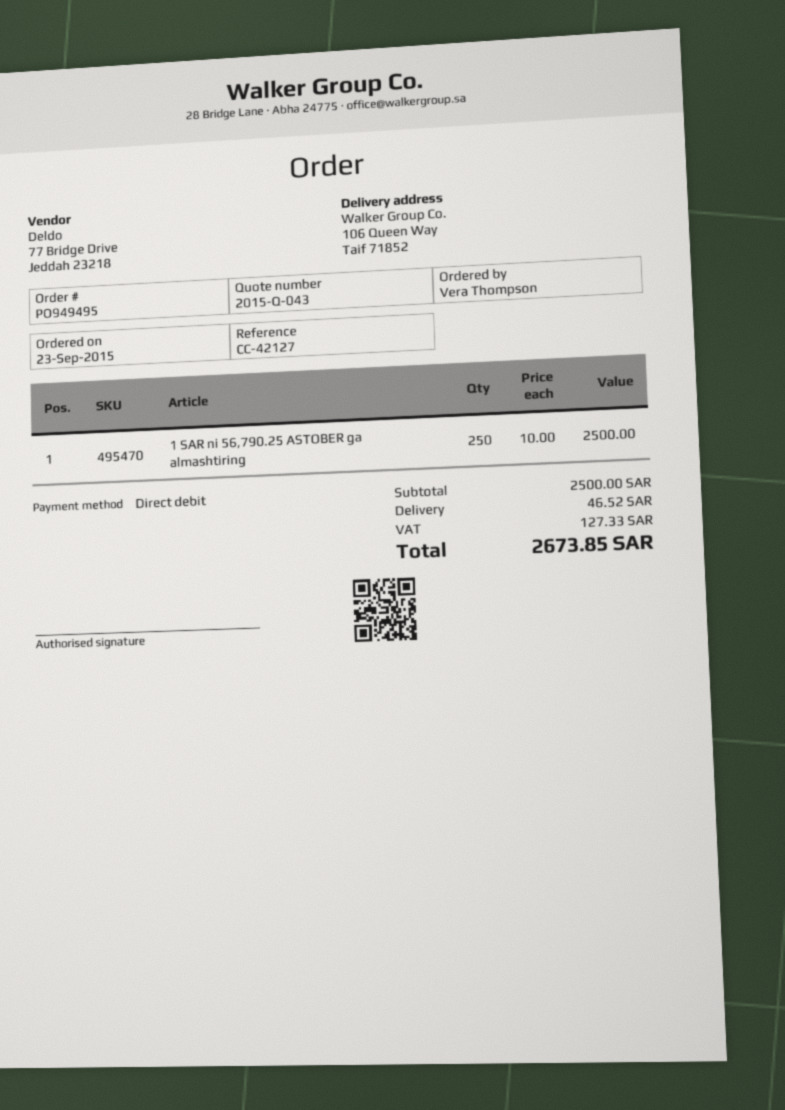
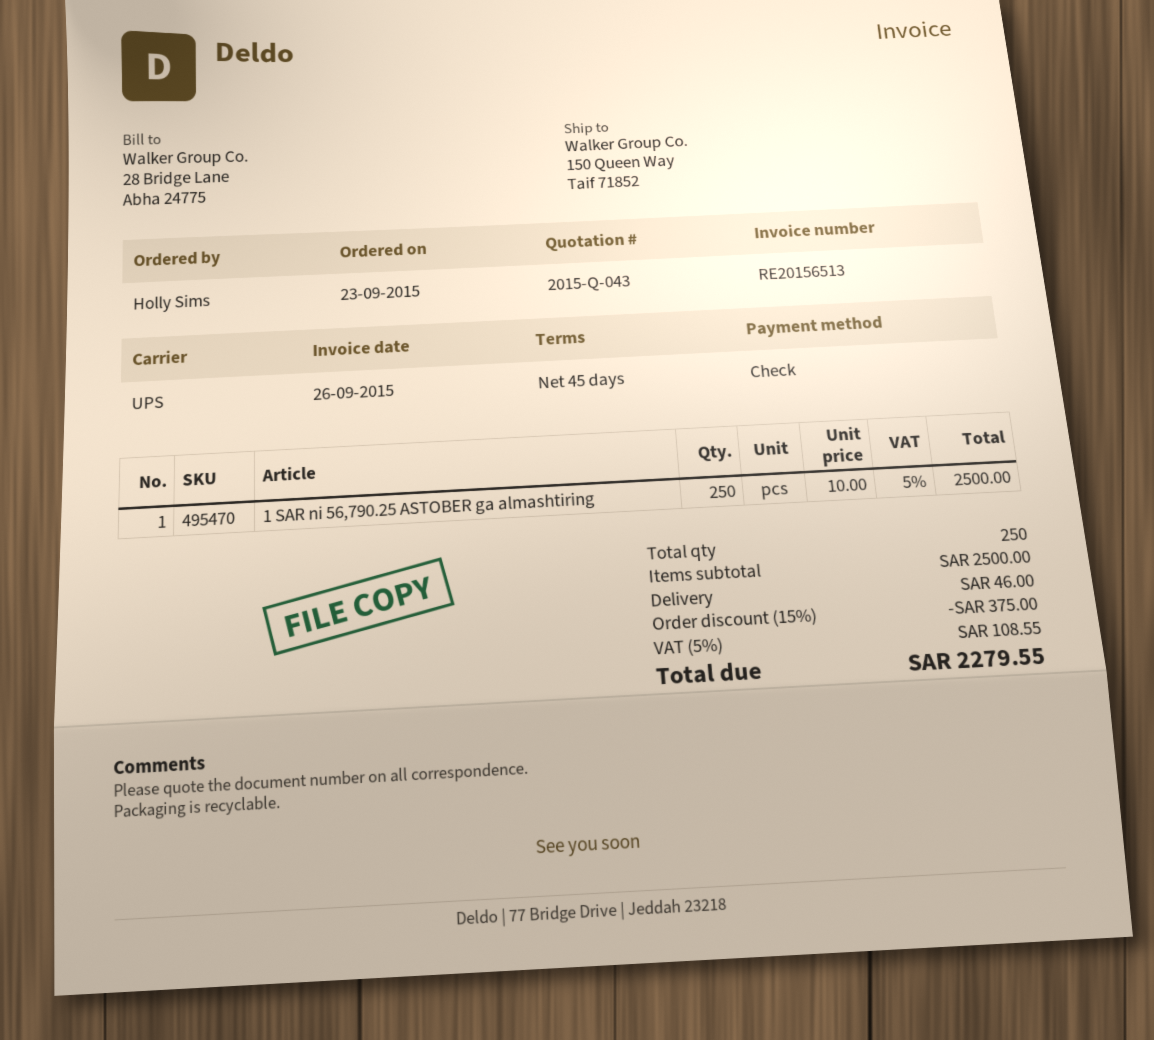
ordered by: Vera Thompson -> Holly Sims
payment method: direct debit -> cheque
ship to: 106 Queen Way, Taif 71852 -> 150 Queen Way, Taif 71852
discount: none -> 15% = 375.00
shipping: 46.52 -> 46.00
tax: 127.33 -> 108.55
total: 2673.85 -> 2279.55

